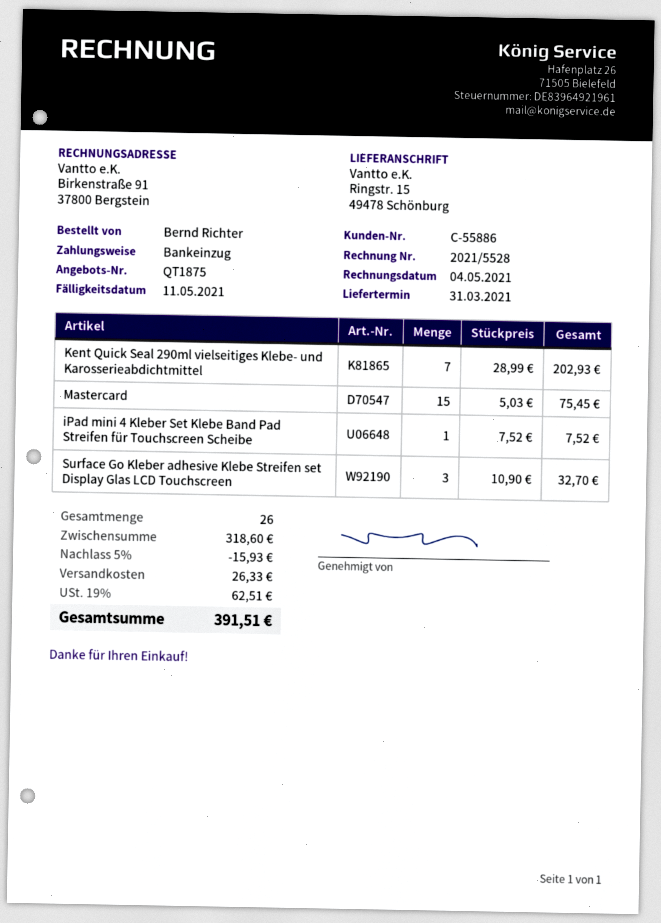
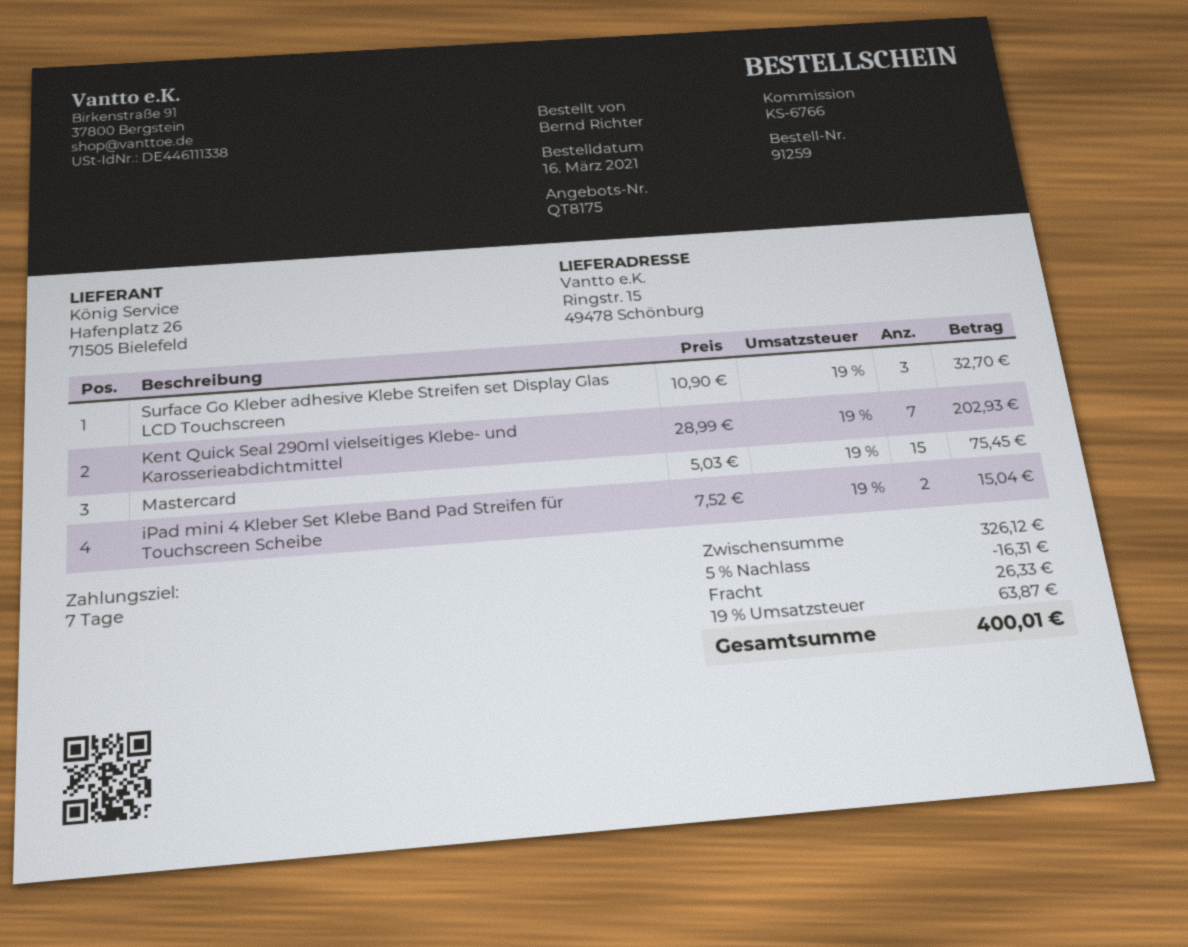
quote number: QT1875 -> QT8175
iPad mini 4 Kleber Set Klebe Band Pad Streifen für Touchscreen Scheibe: 1 x 7.52 = 7.52 -> 2 x 7.52 = 15.04
subtotal: 318.60 -> 326.12
discount: 5% = 15.93 -> 5% = 16.31
tax: 19% = 62.51 -> 19% = 63.87
total: 391.51 -> 400.01

